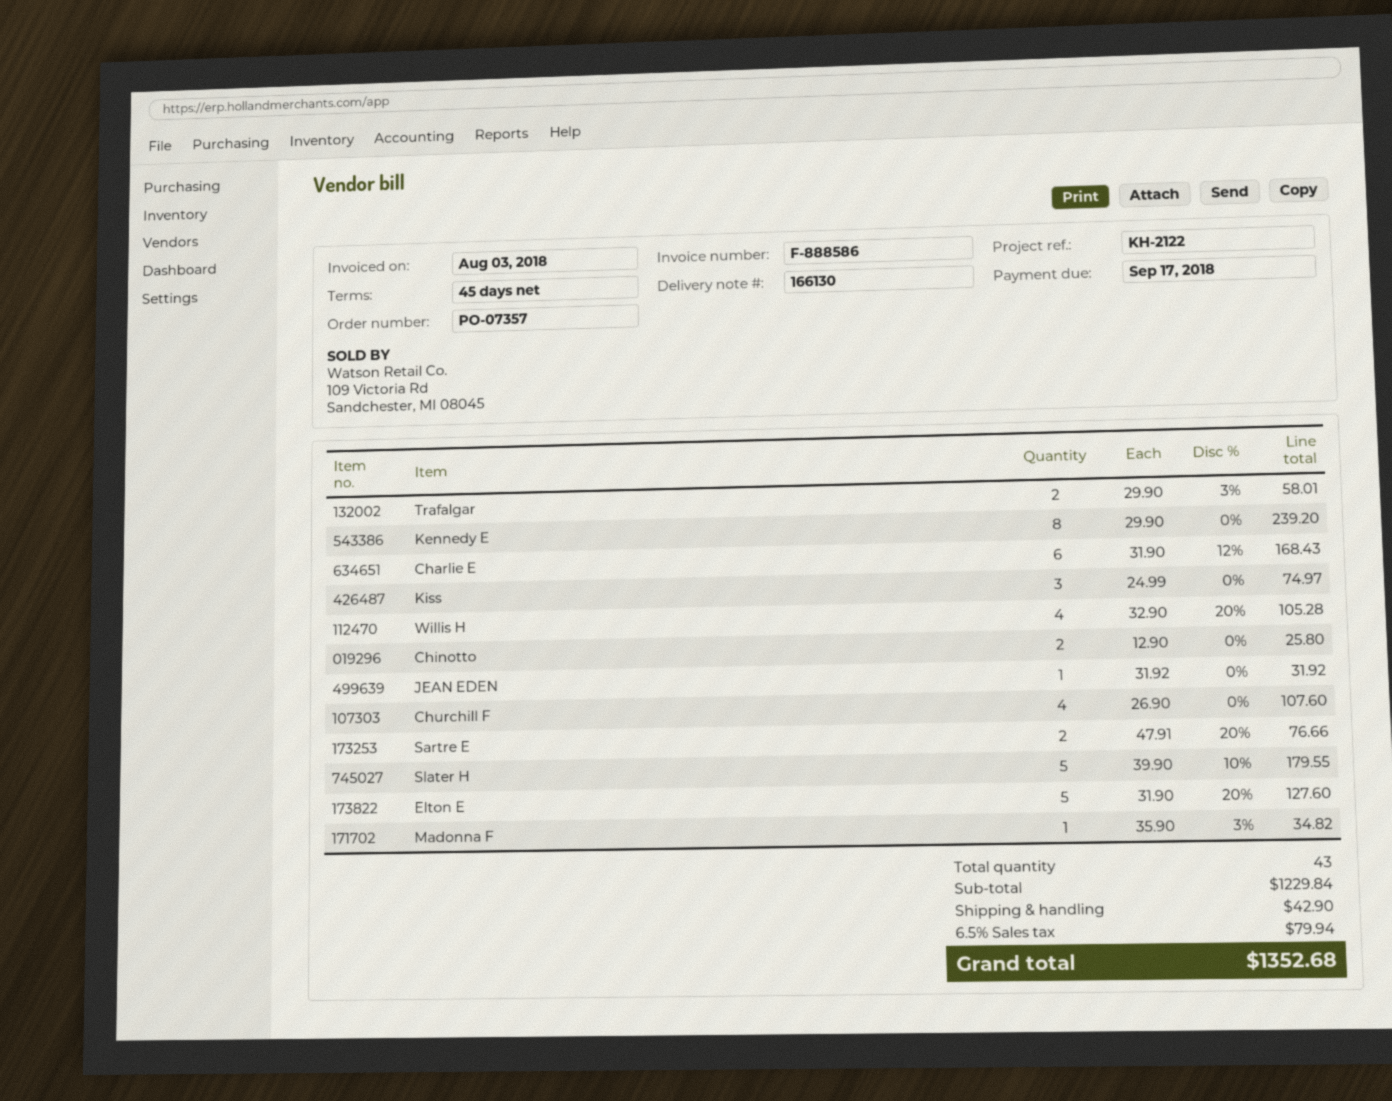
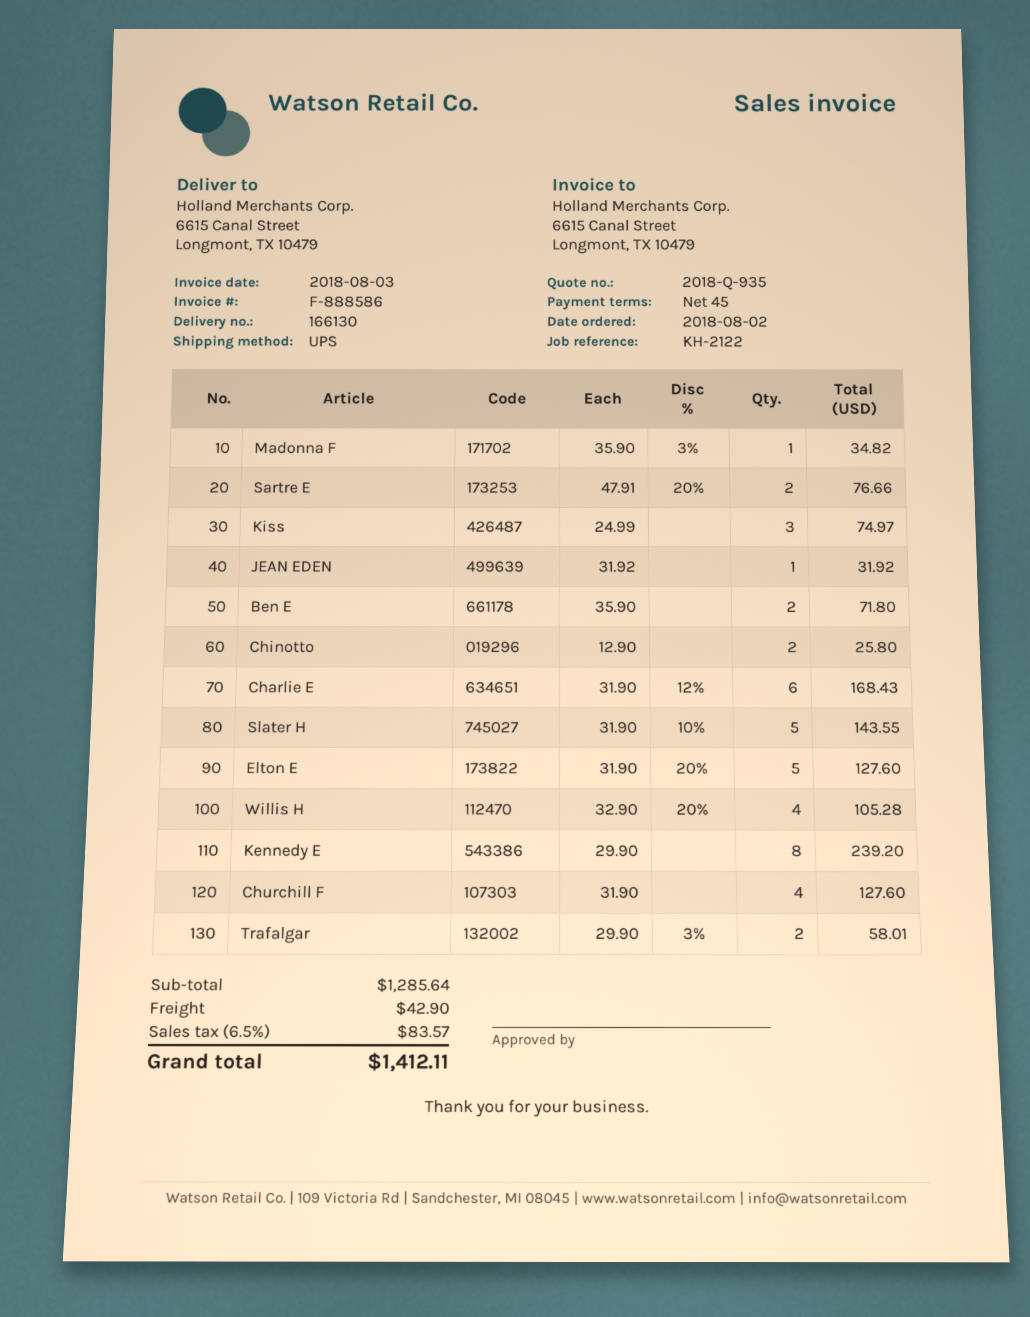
Churchill F: 4 x 26.90 = 107.60 -> 4 x 31.90 = 127.60
Slater H: 5 x 39.90 - 10% = 179.55 -> 5 x 31.90 - 10% = 143.55
Ben E: none -> 2 x 35.90 = 71.80
subtotal: 1229.84 -> 1285.64
tax: 6.5% = 79.94 -> 6.5% = 83.57
total: 1352.68 -> 1412.11

